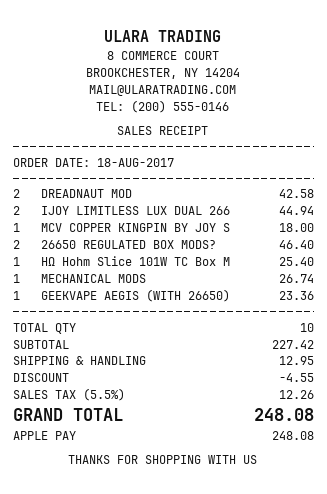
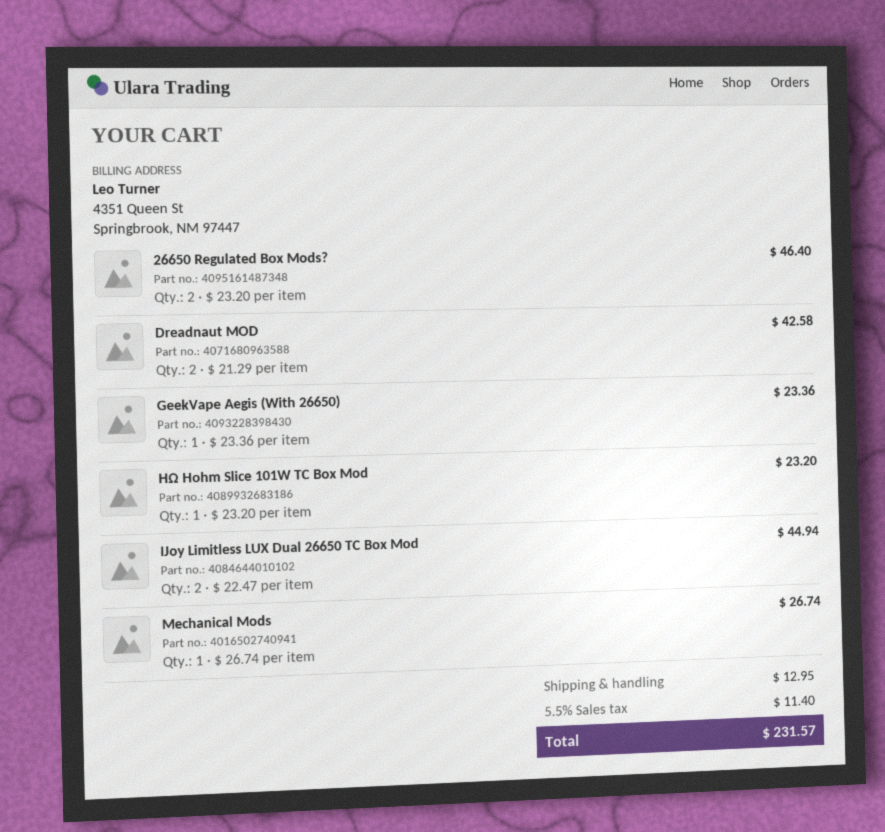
MCV COPPER KINGPIN BY JOY S: 1 for 18.00 -> none
HΩ Hohm Slice 101W TC Box M: 1 for 25.40 -> 1 for 23.20
discount: 4.55 -> none
tax: 5.5% = 12.26 -> 5.5% = 11.40
total: 248.08 -> 231.57

